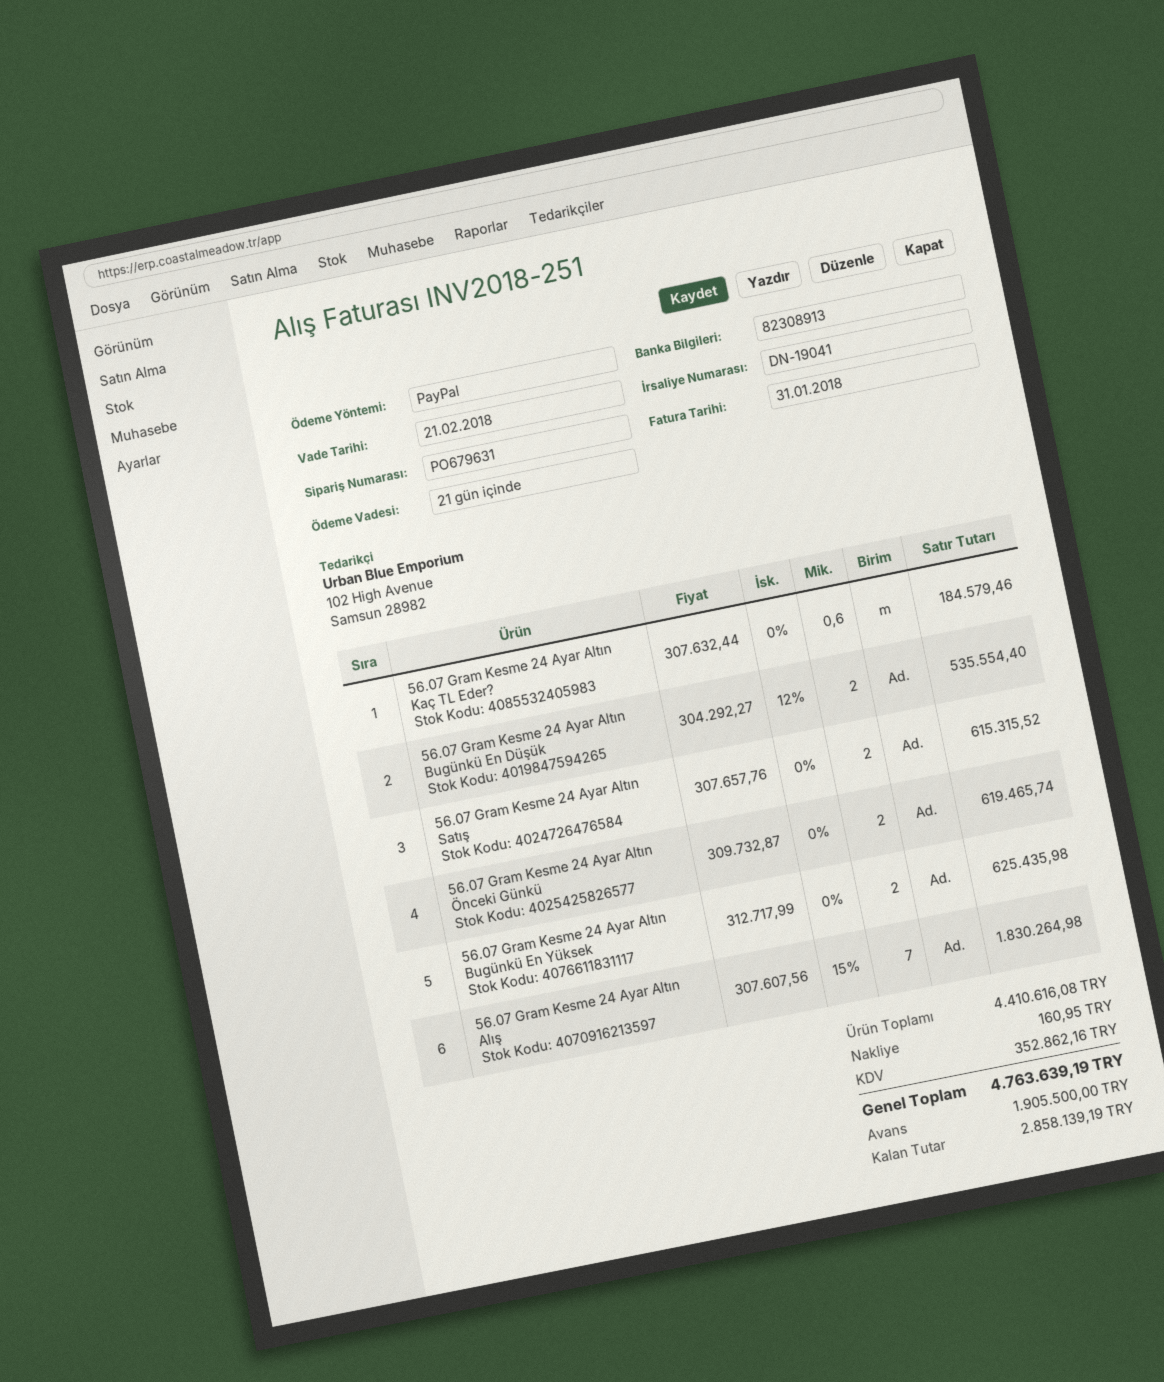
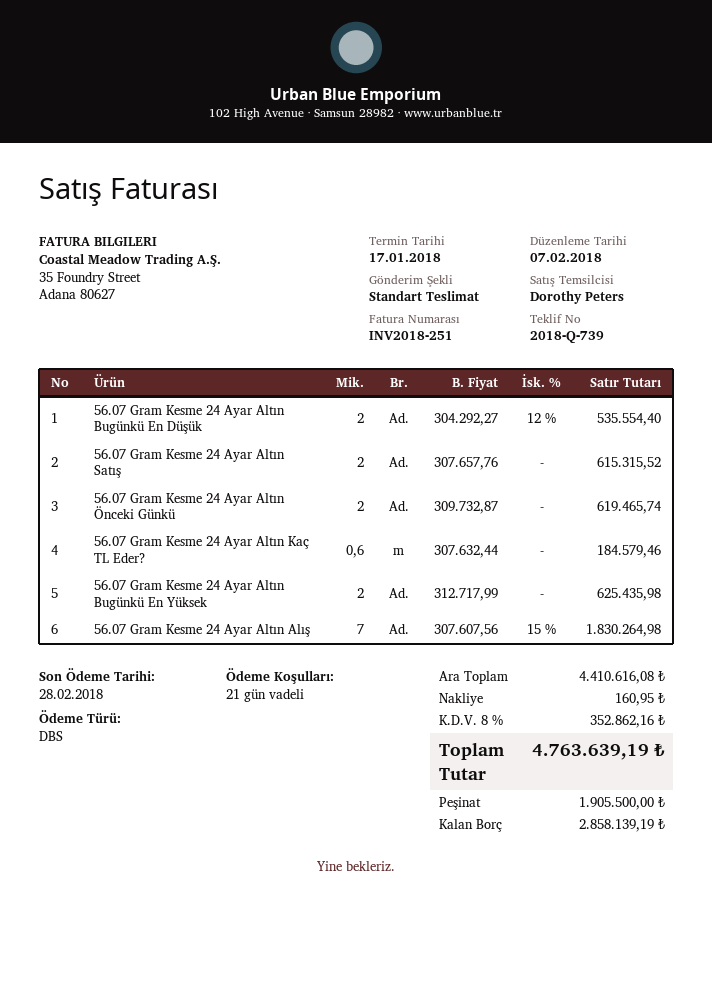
invoice date: 2018-01-31 -> 2018-02-07
due date: 2018-02-21 -> 2018-02-28
payment method: PayPal -> direct debit

